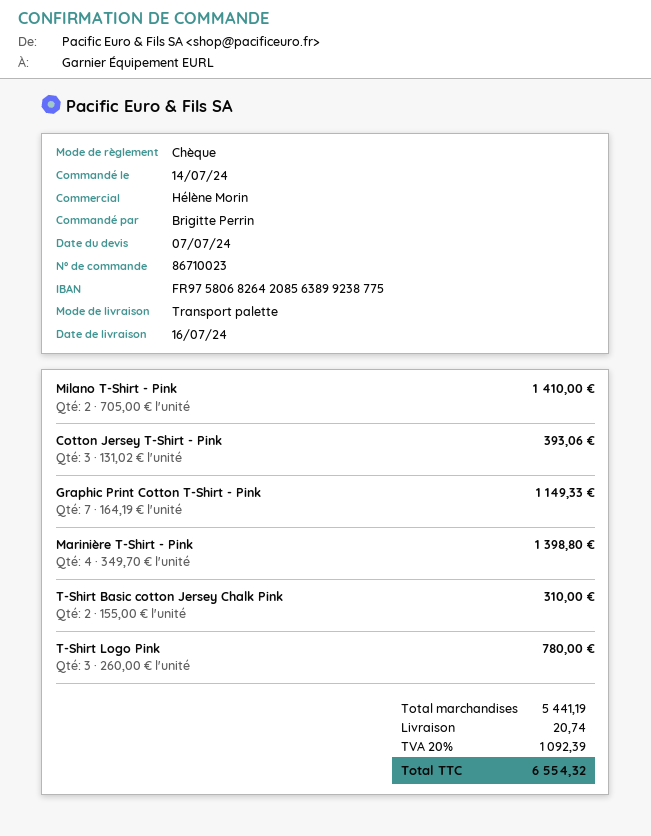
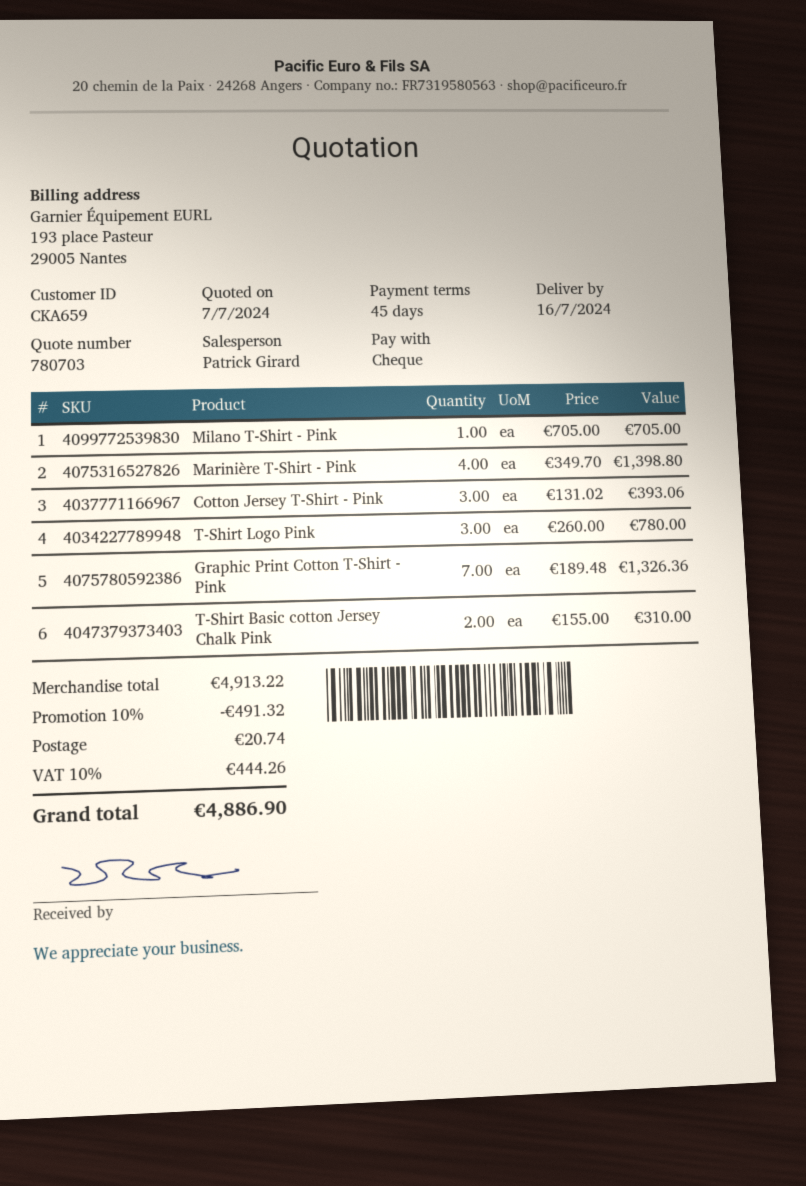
sales rep: Hélène Morin -> Patrick Girard
Milano T-Shirt - Pink: 2 x 705.00 = 1410.00 -> 1 x 705.00 = 705.00
Graphic Print Cotton T-Shirt - Pink: 7 x 164.19 = 1149.33 -> 7 x 189.48 = 1326.36
subtotal: 5441.19 -> 4913.22
discount: none -> 10% = 491.32
tax: 20% = 1092.39 -> 10% = 444.26
total: 6554.32 -> 4886.90

